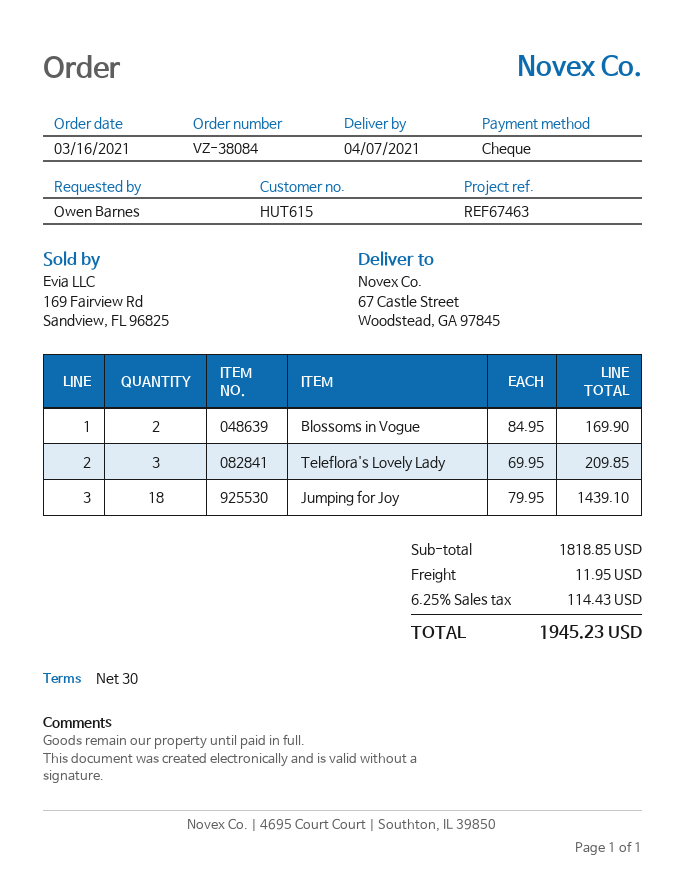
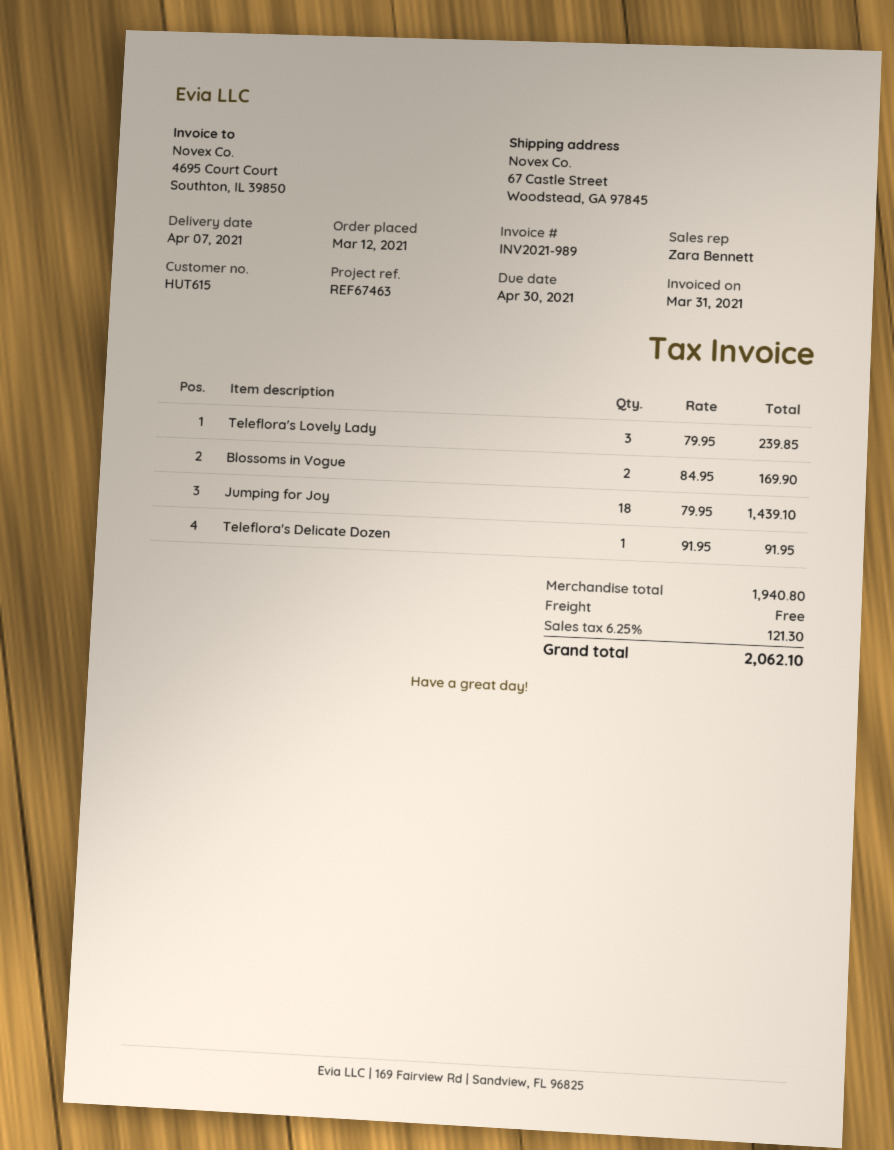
order date: 2021-03-16 -> 2021-03-12
Teleflora's Lovely Lady: 3 x 69.95 = 209.85 -> 3 x 79.95 = 239.85
Teleflora's Delicate Dozen: none -> 1 x 91.95 = 91.95
subtotal: 1818.85 -> 1940.80
shipping: 11.95 -> 0.00
tax: 6.25% = 114.43 -> 6.25% = 121.30
total: 1945.23 -> 2062.10

